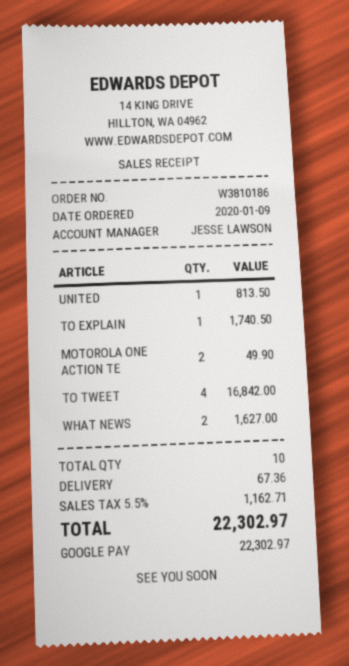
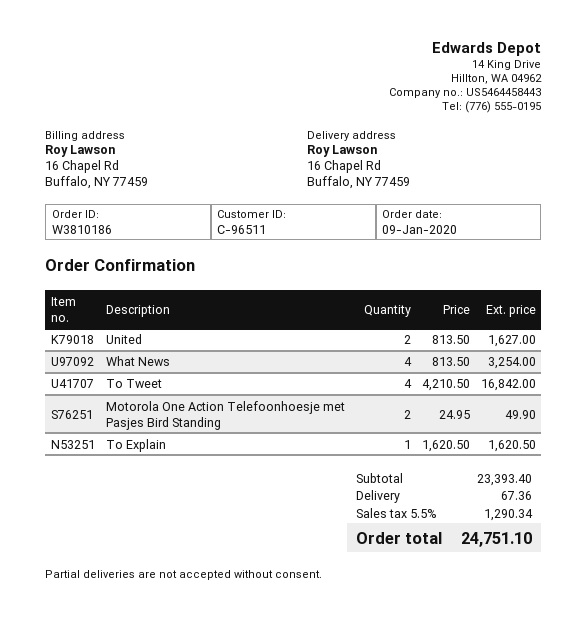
UNITED: 1 for 813.50 -> 2 for 1627.00
TO EXPLAIN: 1 for 1740.50 -> 1 for 1620.50
WHAT NEWS: 2 for 1627.00 -> 4 for 3254.00
tax: 5.5% = 1162.71 -> 5.5% = 1290.34
total: 22302.97 -> 24751.10

